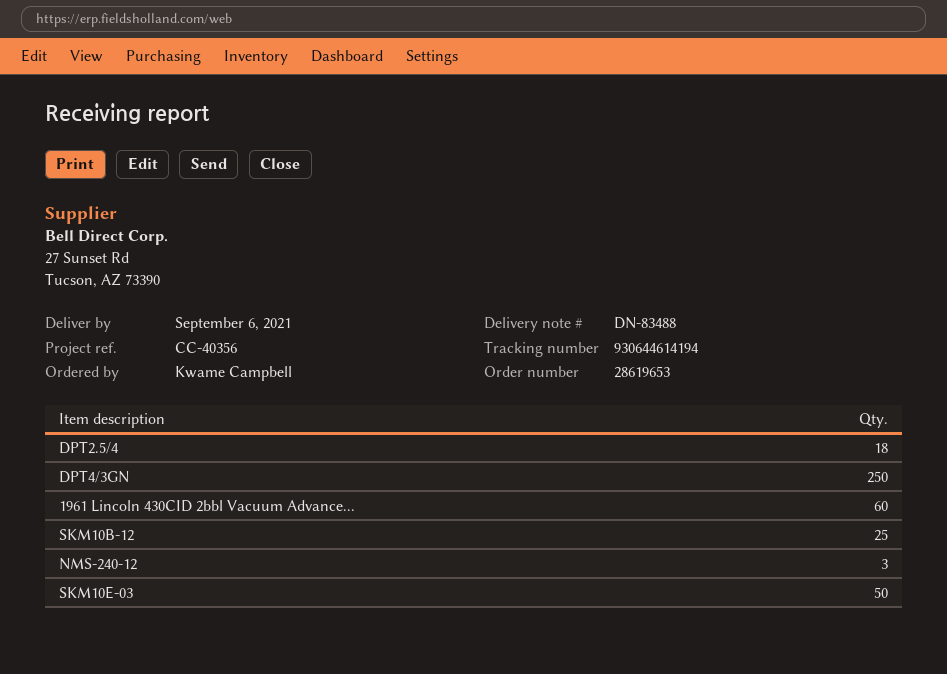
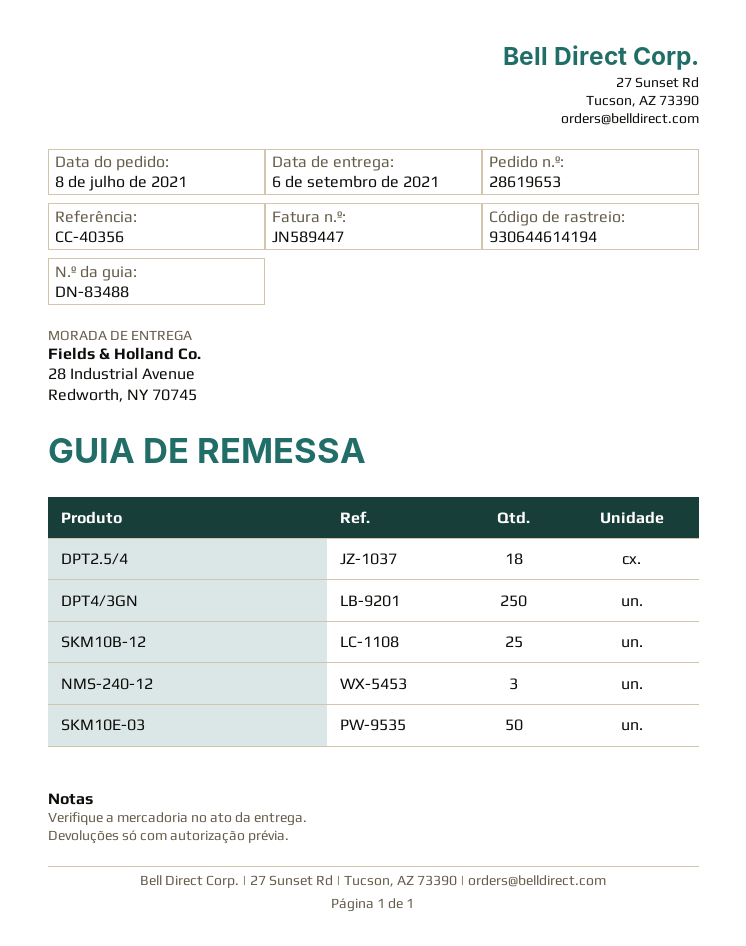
1961 Lincoln 430CID 2bbl Vacuum Advance...: 60 -> none

